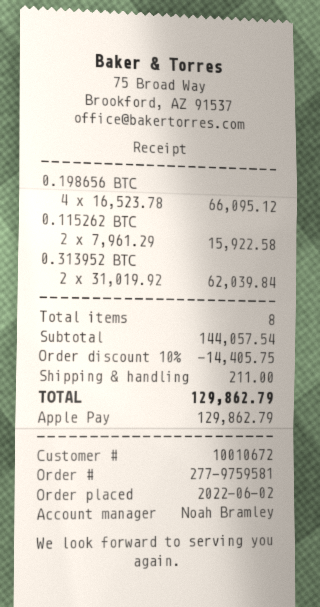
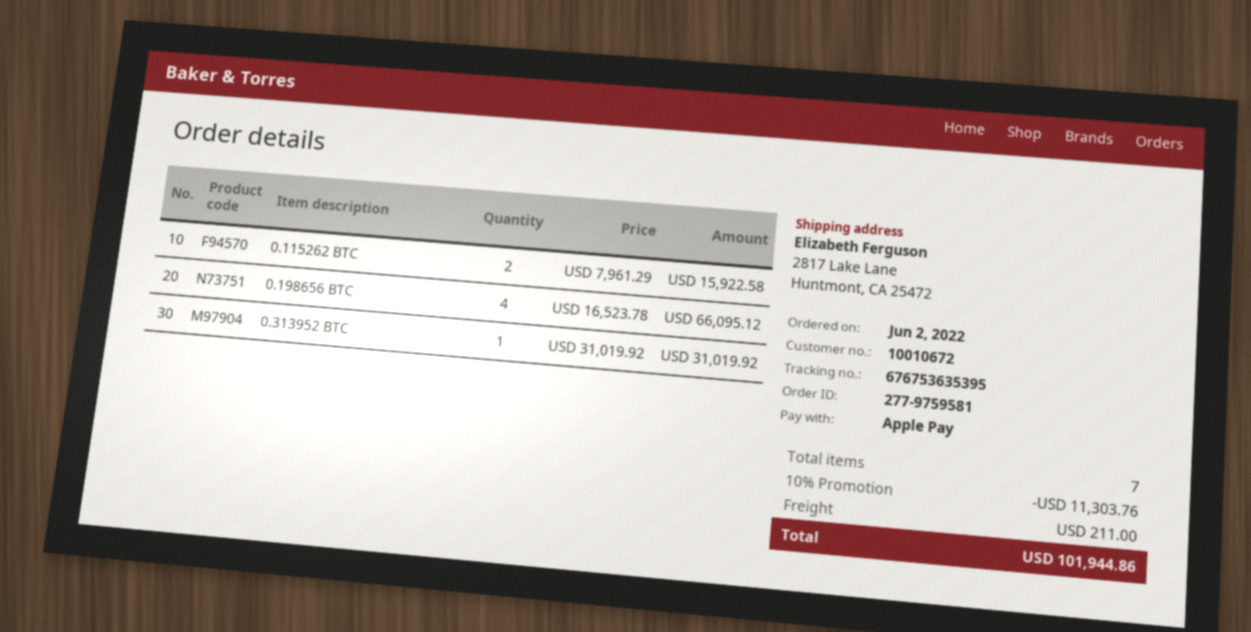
0.313952 BTC: 2 x 31019.92 = 62039.84 -> 1 x 31019.92 = 31019.92
total quantity: 8 -> 7
discount: 10% = 14405.75 -> 10% = 11303.76
total: 129862.79 -> 101944.86

